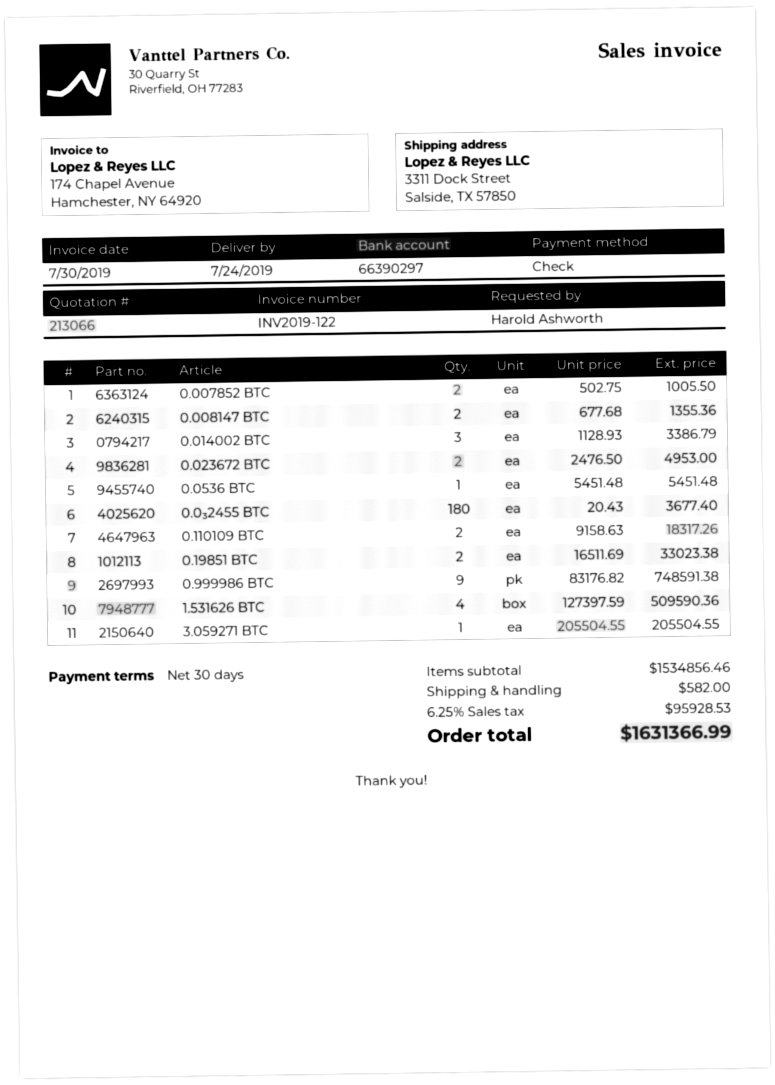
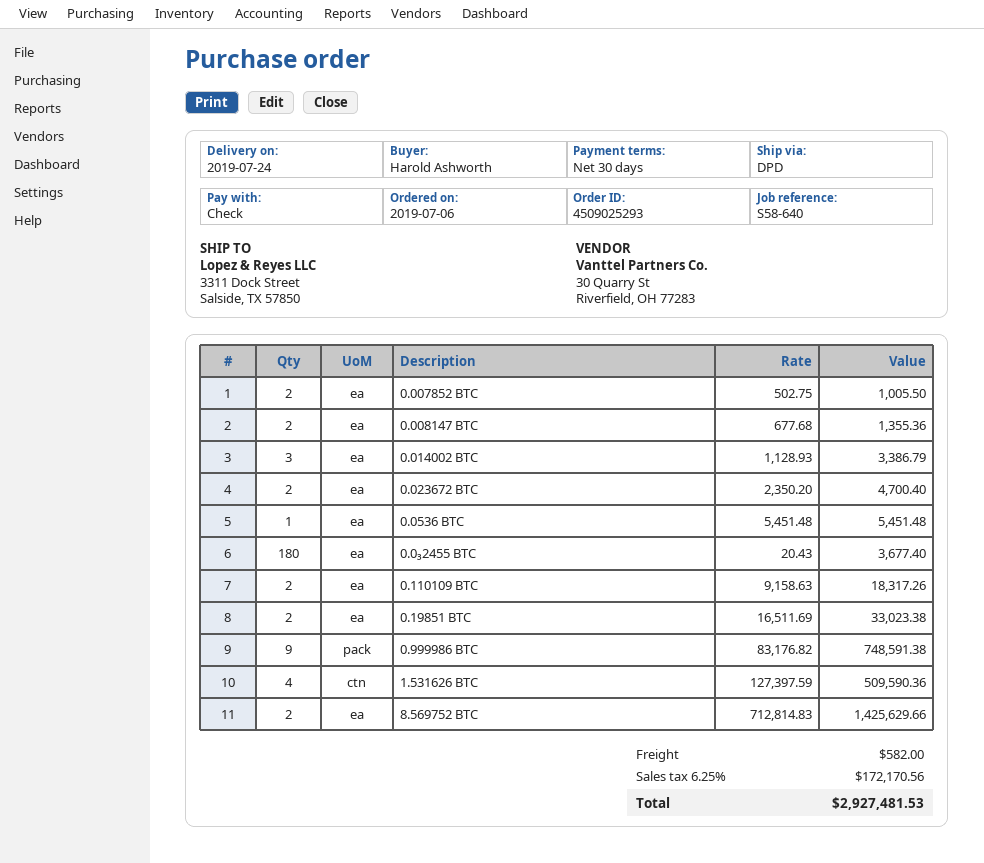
0.023672 BTC: 2 x 2476.50 = 4953.00 -> 2 x 2350.20 = 4700.40
3.059271 BTC: 1 x 205504.55 = 205504.55 -> none
8.569752 BTC: none -> 2 x 712814.83 = 1425629.66
tax: 6.25% = 95928.53 -> 6.25% = 172170.56
total: 1631366.99 -> 2927481.53

